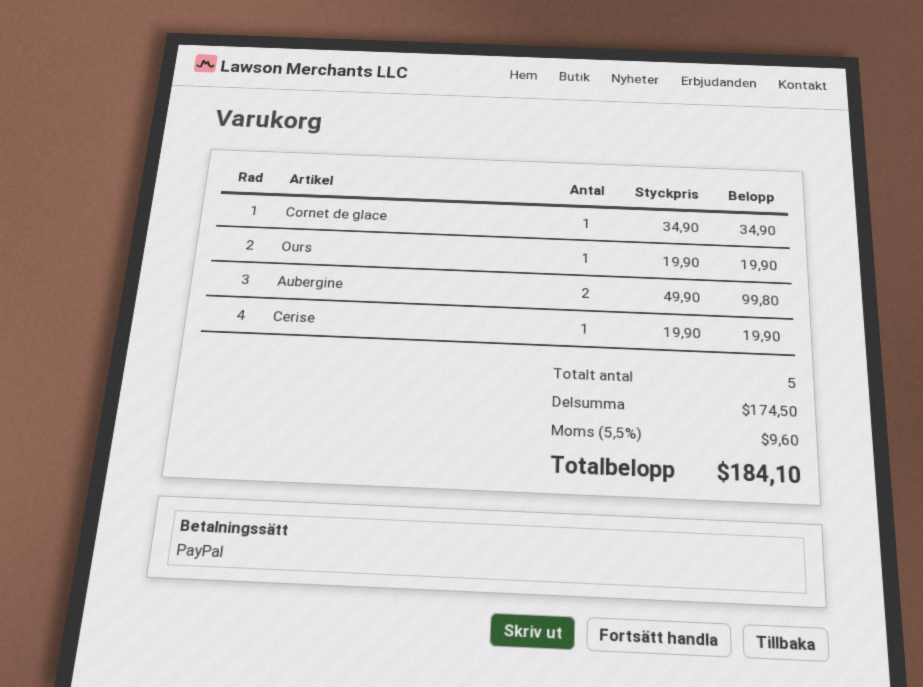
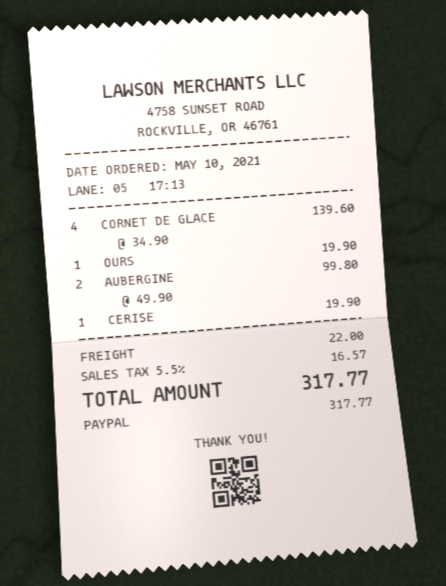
Cornet de glace: 1 x 34.90 = 34.90 -> 4 x 34.90 = 139.60
shipping: none -> 22.00
tax: 5.5% = 9.60 -> 5.5% = 16.57
total: 184.10 -> 317.77

